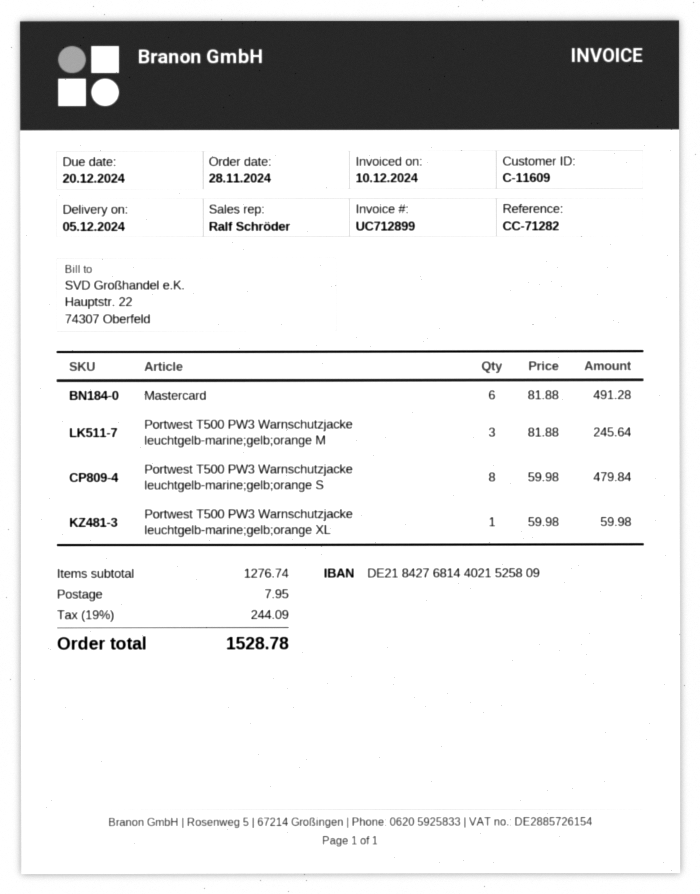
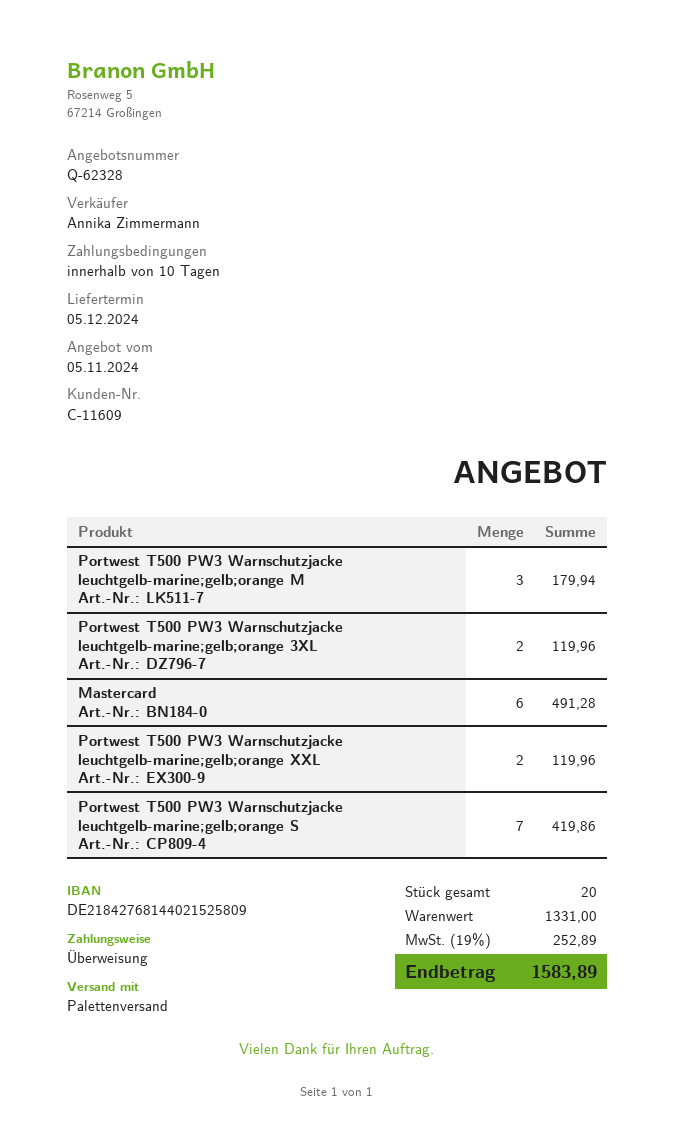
sales rep: Ralf Schröder -> Annika Zimmermann
Portwest T500 PW3 Warnschutzjacke leuchtgelb-marine;gelb;orange M: 3 for 245.64 -> 3 for 179.94
Portwest T500 PW3 Warnschutzjacke leuchtgelb-marine;gelb;orange S: 8 for 479.84 -> 7 for 419.86
Portwest T500 PW3 Warnschutzjacke leuchtgelb-marine;gelb;orange XL: 1 for 59.98 -> none
Portwest T500 PW3 Warnschutzjacke leuchtgelb-marine;gelb;orange 3XL: none -> 2 for 119.96
Portwest T500 PW3 Warnschutzjacke leuchtgelb-marine;gelb;orange XXL: none -> 2 for 119.96
subtotal: 1276.74 -> 1331.00
shipping: 7.95 -> none
tax: 19% = 244.09 -> 19% = 252.89
total: 1528.78 -> 1583.89

